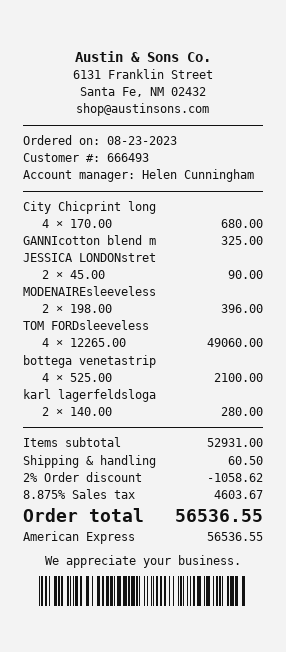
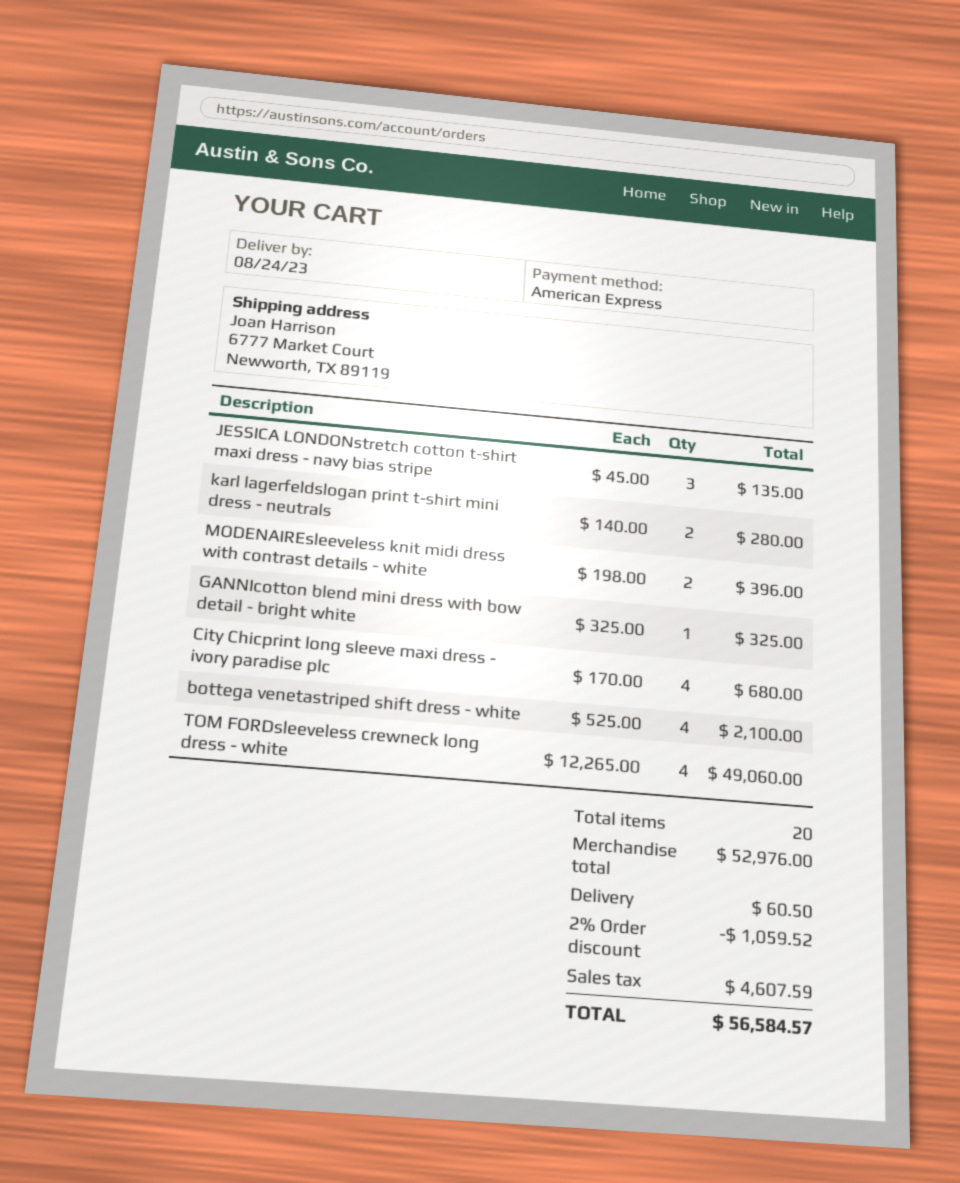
JESSICA LONDONstret: 2 x 45.00 = 90.00 -> 3 x 45.00 = 135.00
subtotal: 52931.00 -> 52976.00
discount: 2% = 1058.62 -> 2% = 1059.52
tax: 4603.67 -> 4607.59
total: 56536.55 -> 56584.57

